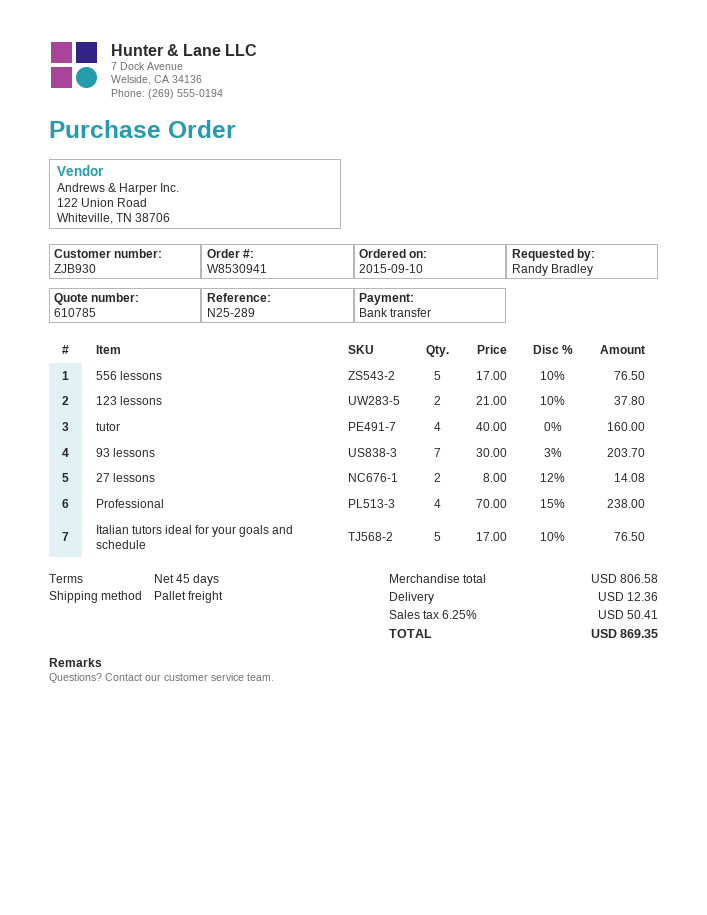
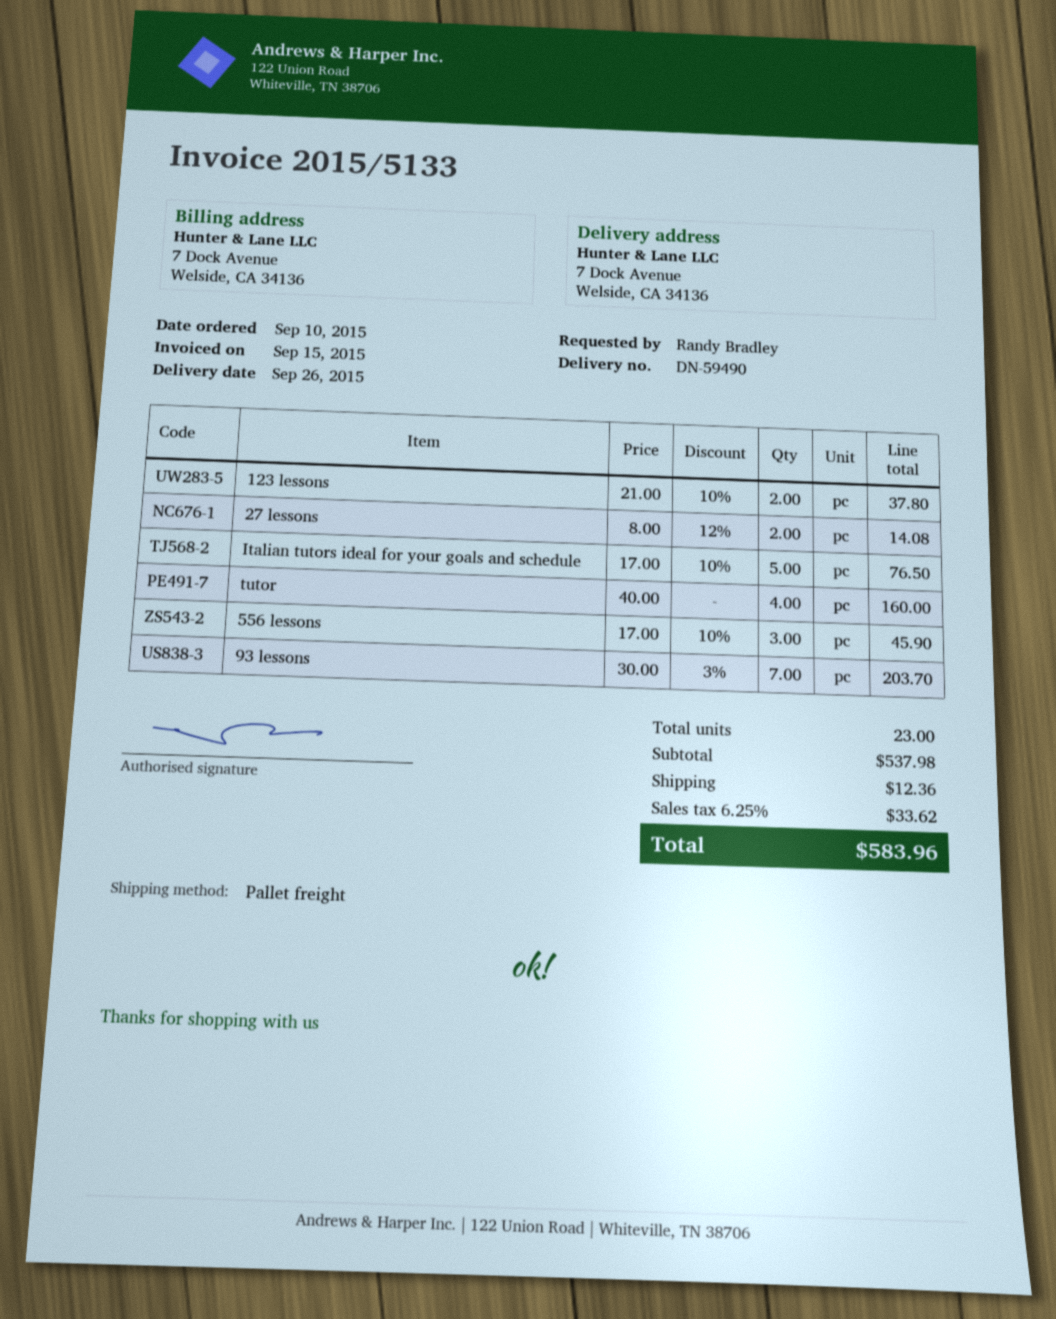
556 lessons: 5 x 17.00 - 10% = 76.50 -> 3 x 17.00 - 10% = 45.90
Professional: 4 x 70.00 - 15% = 238.00 -> none
subtotal: 806.58 -> 537.98
tax: 6.25% = 50.41 -> 6.25% = 33.62
total: 869.35 -> 583.96

